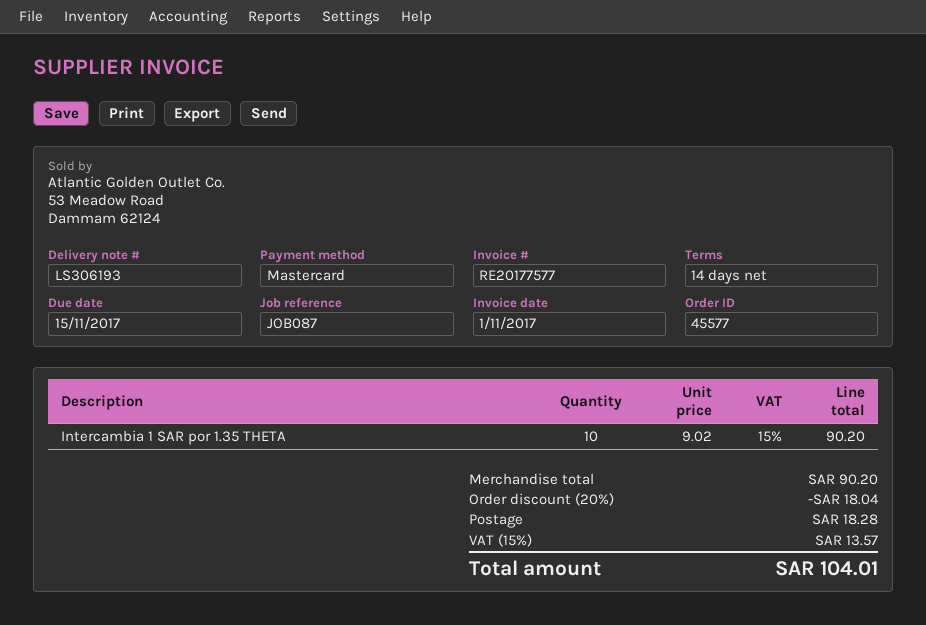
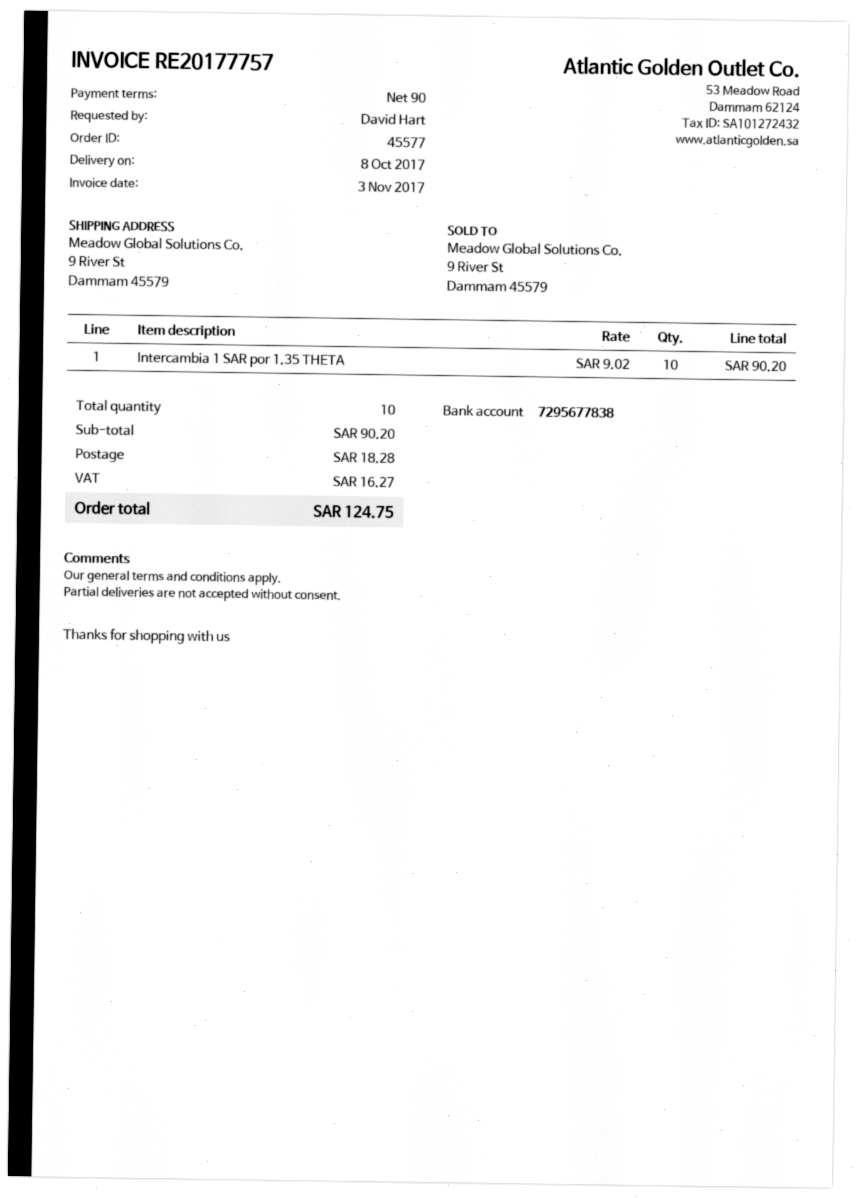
invoice number: RE20177577 -> RE20177757
invoice date: 2017-11-01 -> 2017-11-03
payment terms: 14 days -> 90 days
discount: 20% = 18.04 -> none
tax: 13.57 -> 16.27
total: 104.01 -> 124.75

